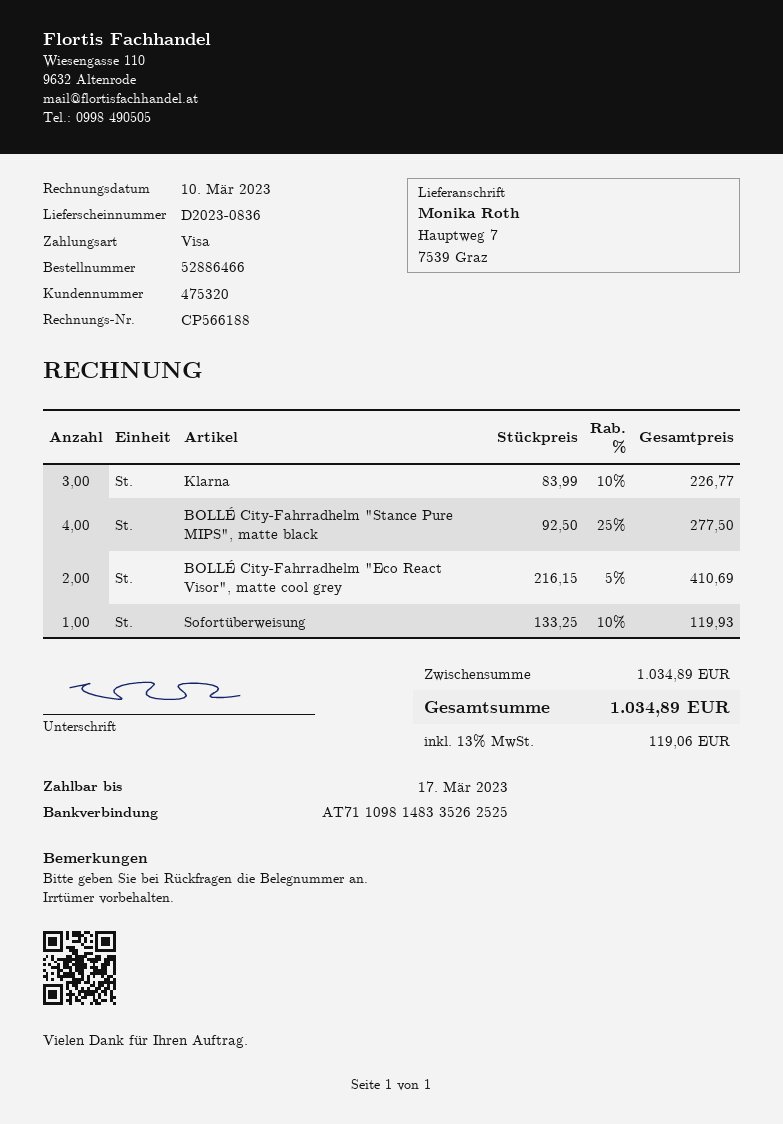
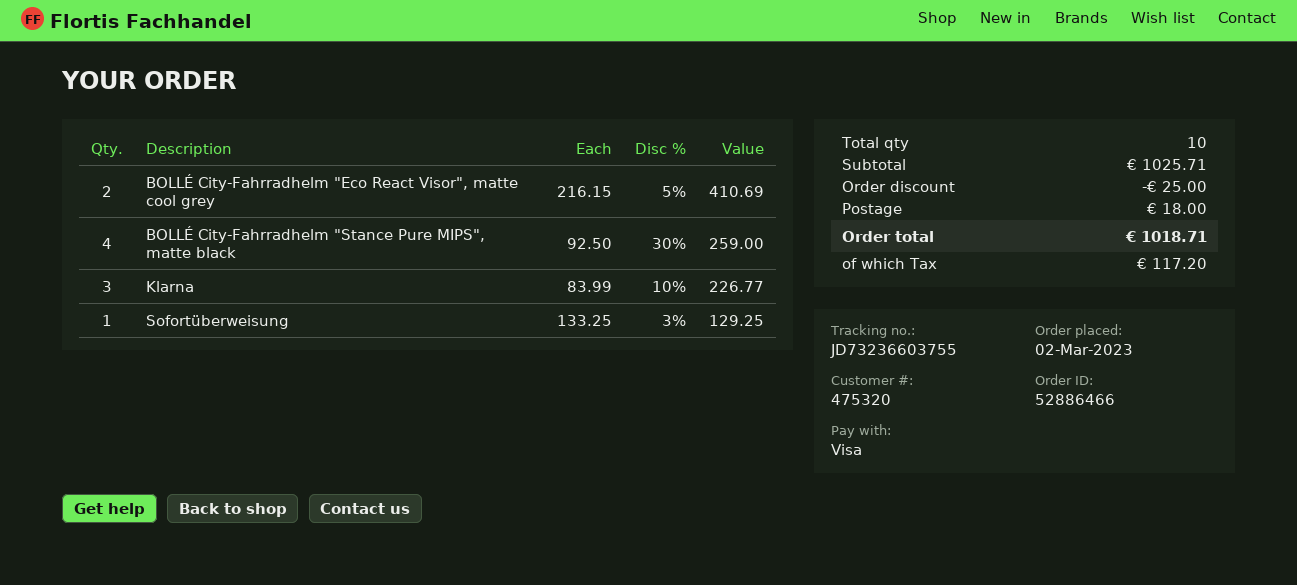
BOLLÉ City-Fahrradhelm "Stance Pure MIPS", matte black: 4 x 92.50 - 25% = 277.50 -> 4 x 92.50 - 30% = 259.00
Sofortüberweisung: 1 x 133.25 - 10% = 119.93 -> 1 x 133.25 - 3% = 129.25
subtotal: 1034.89 -> 1025.71
discount: none -> 25.00
shipping: none -> 18.00
tax: 119.06 -> 117.20
total: 1034.89 -> 1018.71

